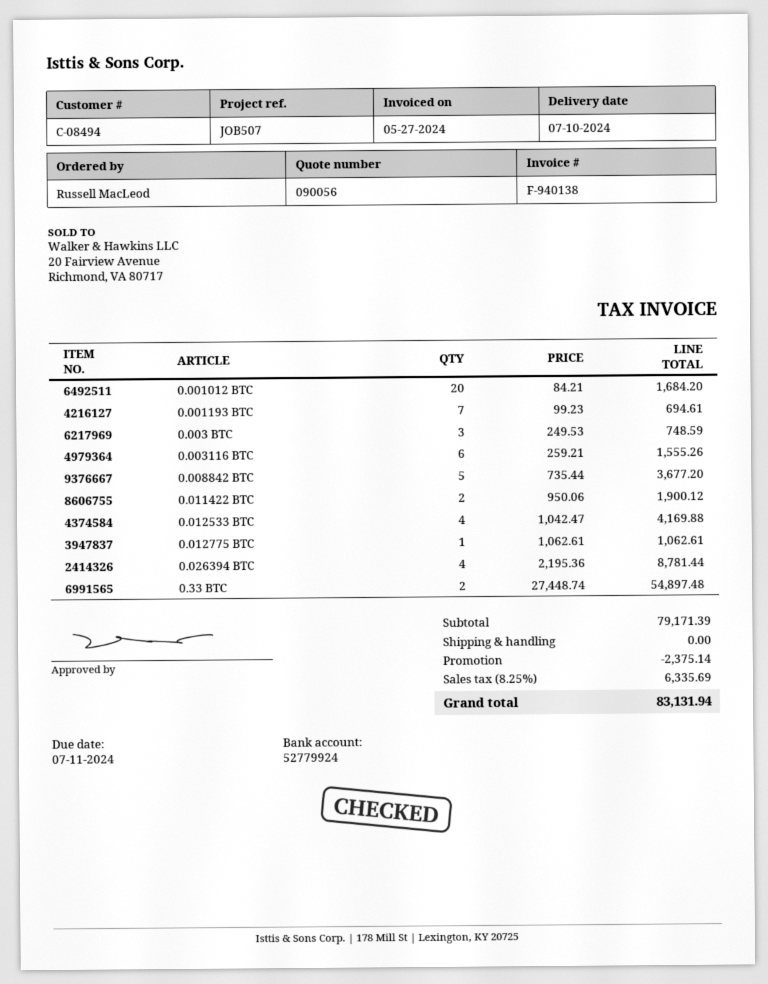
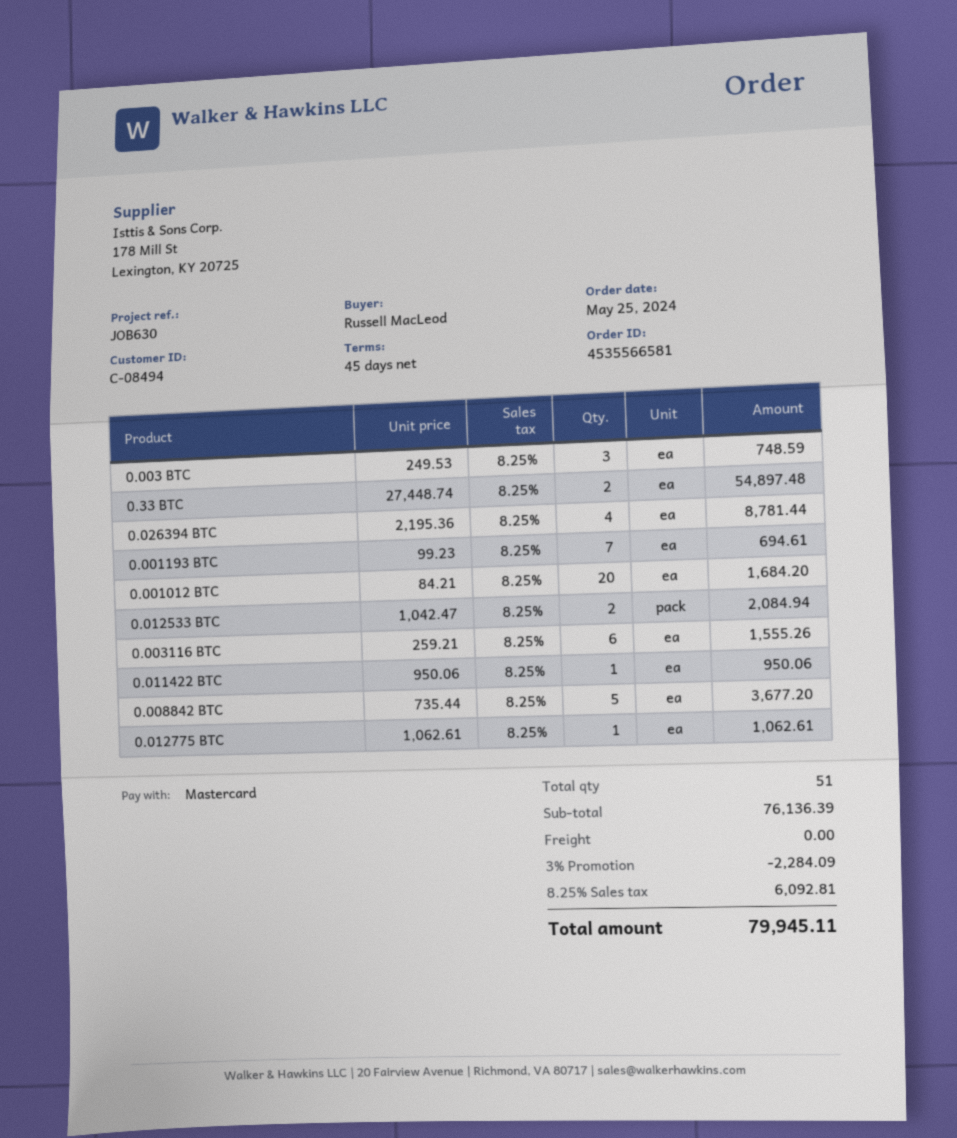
reference: JOB507 -> JOB630
0.011422 BTC: 2 x 950.06 = 1900.12 -> 1 x 950.06 = 950.06
0.012533 BTC: 4 x 1042.47 = 4169.88 -> 2 x 1042.47 = 2084.94
subtotal: 79171.39 -> 76136.39
discount: 2375.14 -> 2284.09
tax: 8.25% = 6335.69 -> 8.25% = 6092.81
total: 83131.94 -> 79945.11

